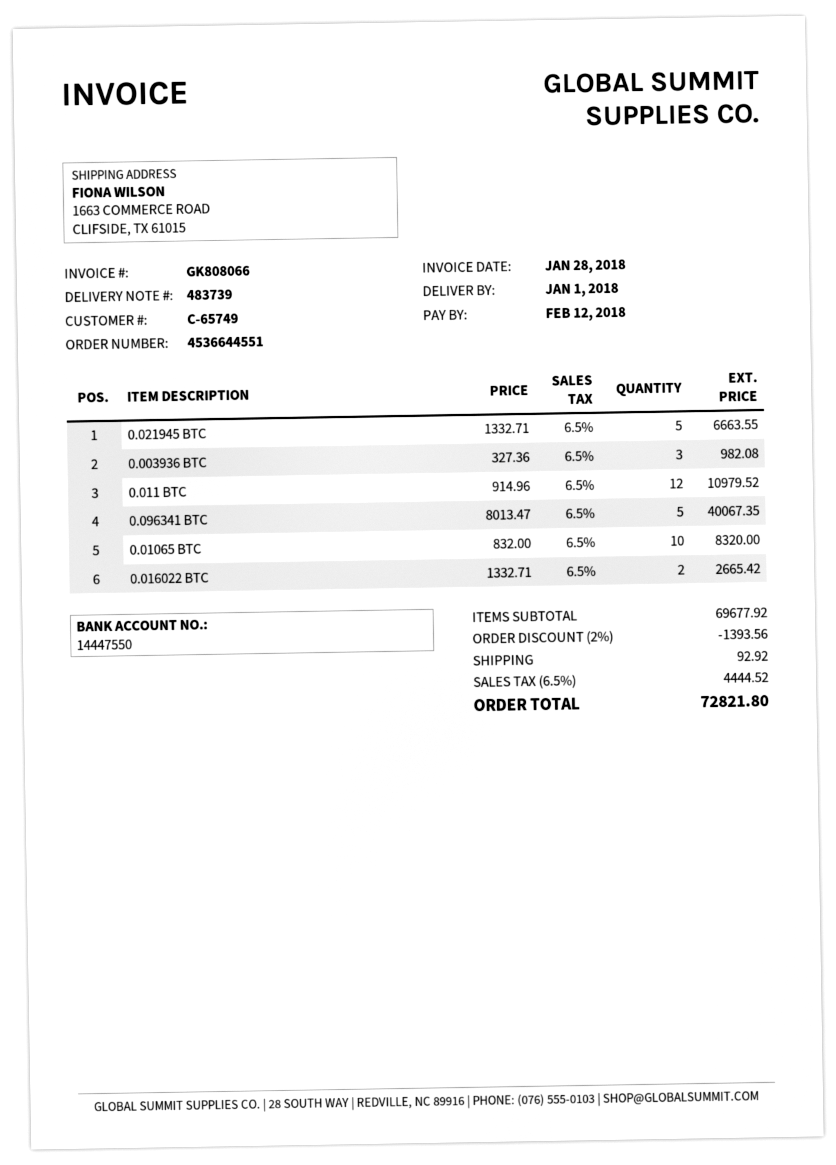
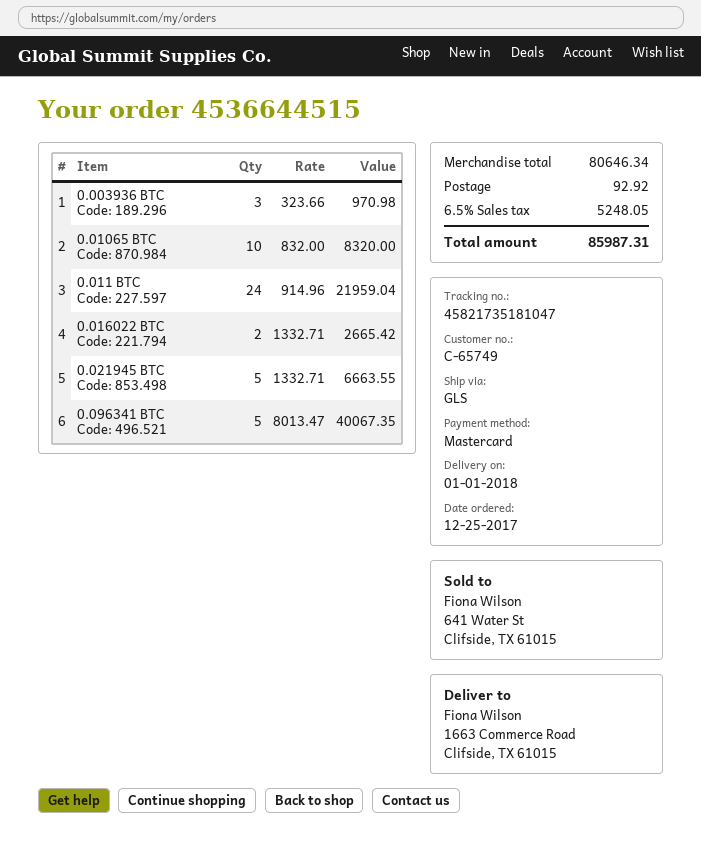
order number: 4536644551 -> 4536644515
0.003936 BTC: 3 x 327.36 = 982.08 -> 3 x 323.66 = 970.98
0.011 BTC: 12 x 914.96 = 10979.52 -> 24 x 914.96 = 21959.04
subtotal: 69677.92 -> 80646.34
discount: 2% = 1393.56 -> none
tax: 6.5% = 4444.52 -> 6.5% = 5248.05
total: 72821.80 -> 85987.31

